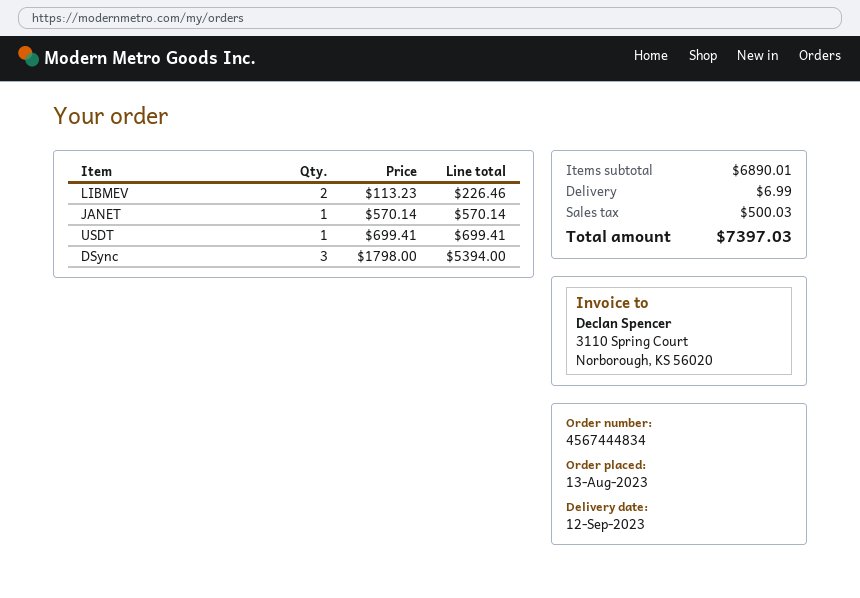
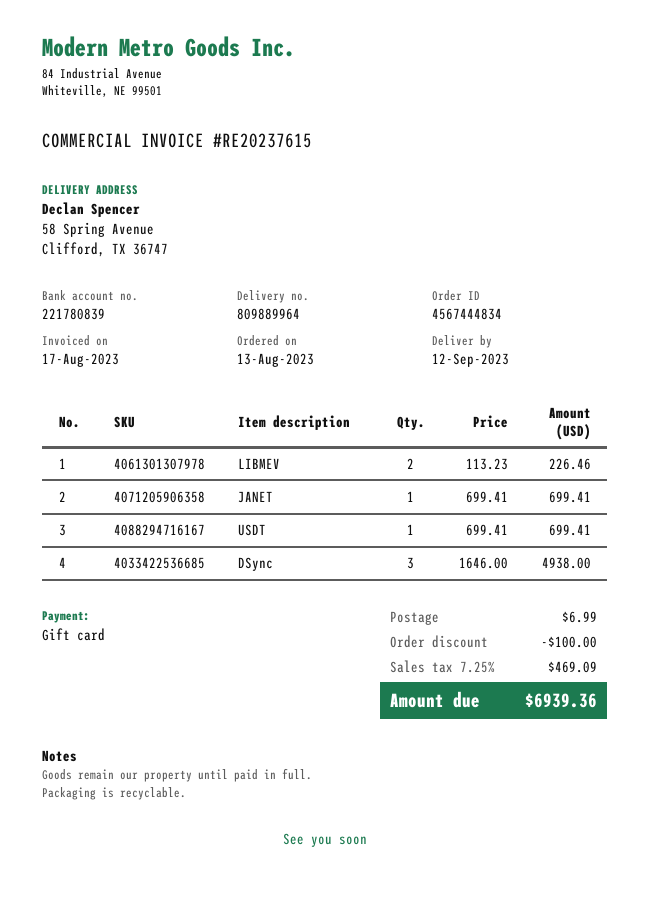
JANET: 1 x 570.14 = 570.14 -> 1 x 699.41 = 699.41
DSync: 3 x 1798.00 = 5394.00 -> 3 x 1646.00 = 4938.00
discount: none -> 100.00
tax: 500.03 -> 469.09
total: 7397.03 -> 6939.36

